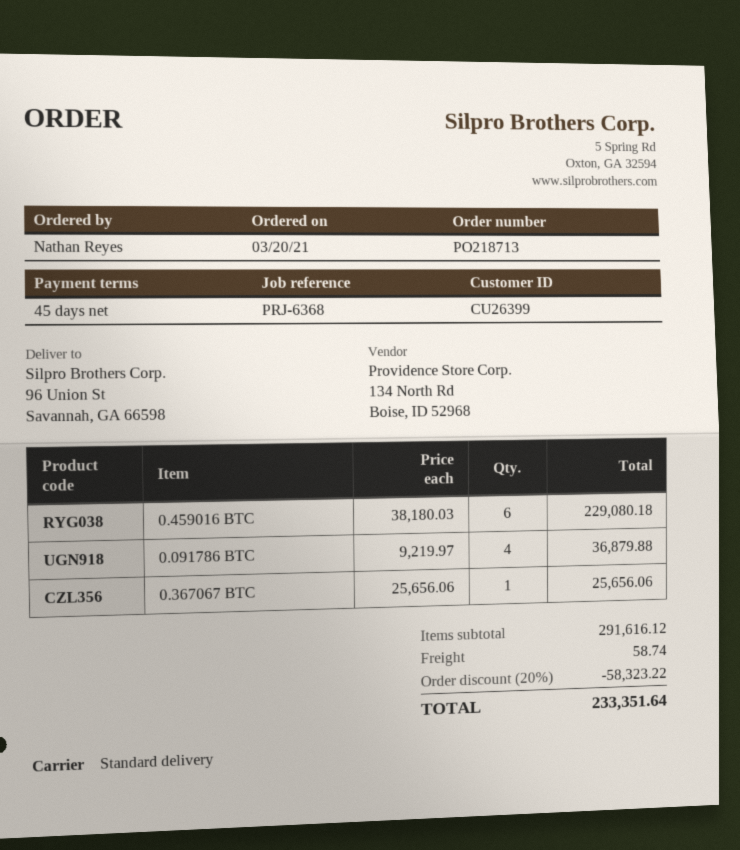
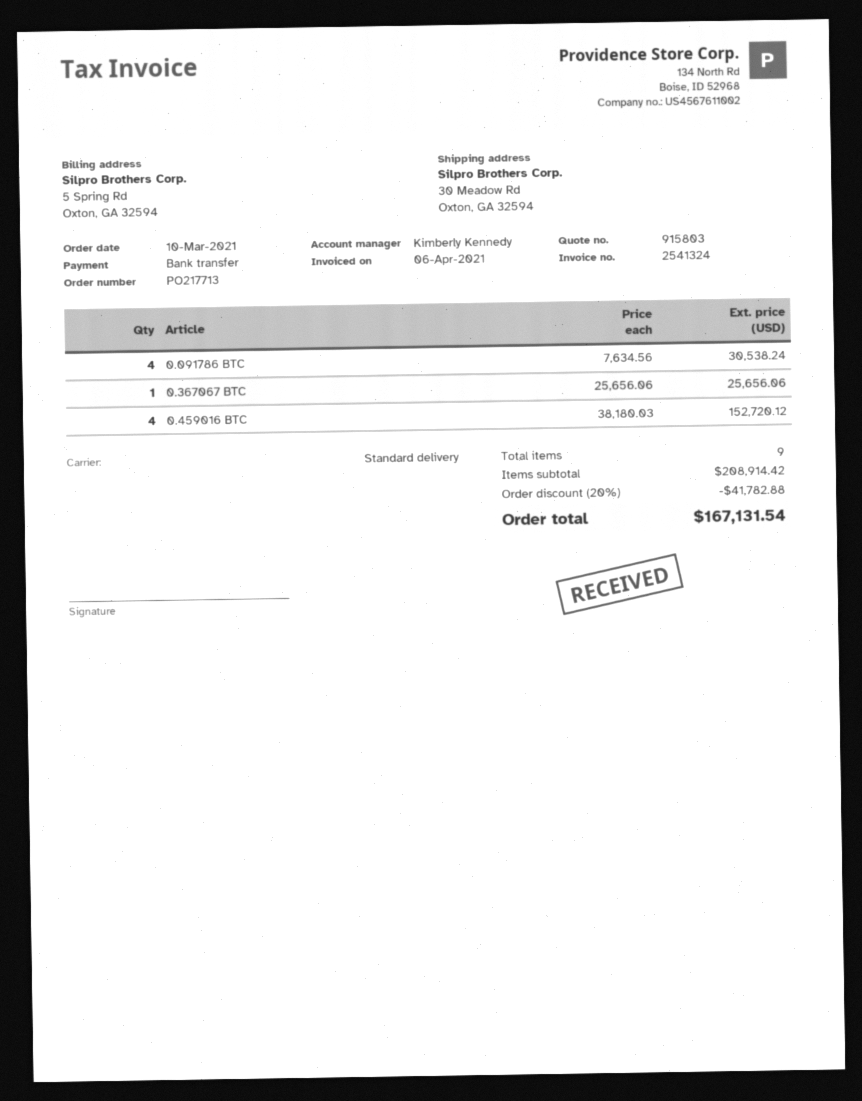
order number: PO218713 -> PO217713
order date: 2021-03-20 -> 2021-03-10
ship to: 96 Union St, Savannah, GA 66598 -> 30 Meadow Rd, Oxton, GA 32594
0.459016 BTC: 6 x 38180.03 = 229080.18 -> 4 x 38180.03 = 152720.12
0.091786 BTC: 4 x 9219.97 = 36879.88 -> 4 x 7634.56 = 30538.24
subtotal: 291616.12 -> 208914.42
discount: 20% = 58323.22 -> 20% = 41782.88
shipping: 58.74 -> none
total: 233351.64 -> 167131.54

